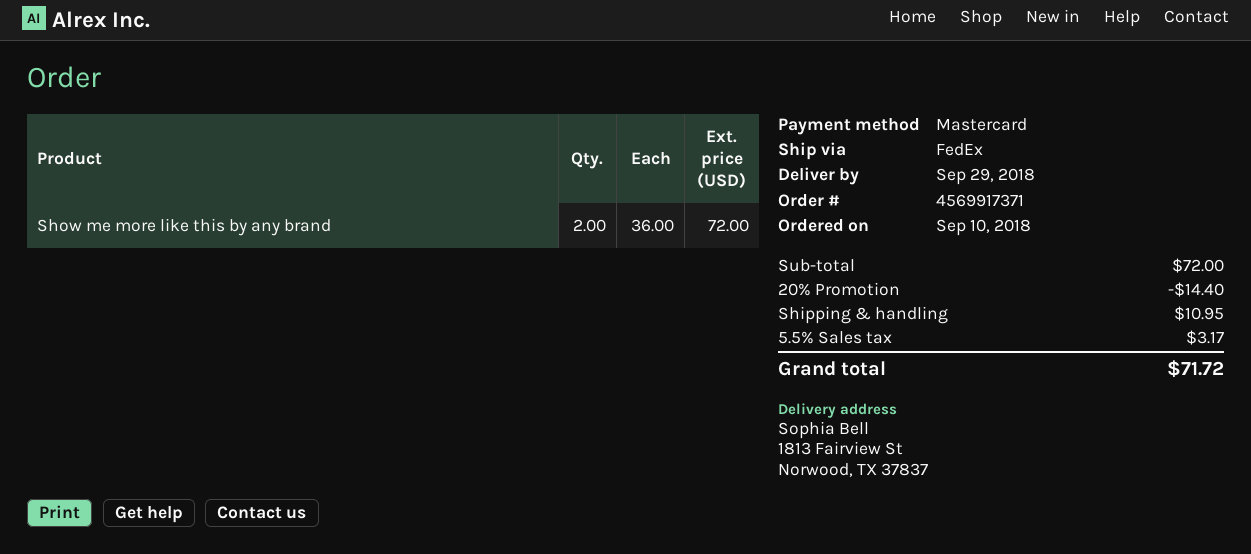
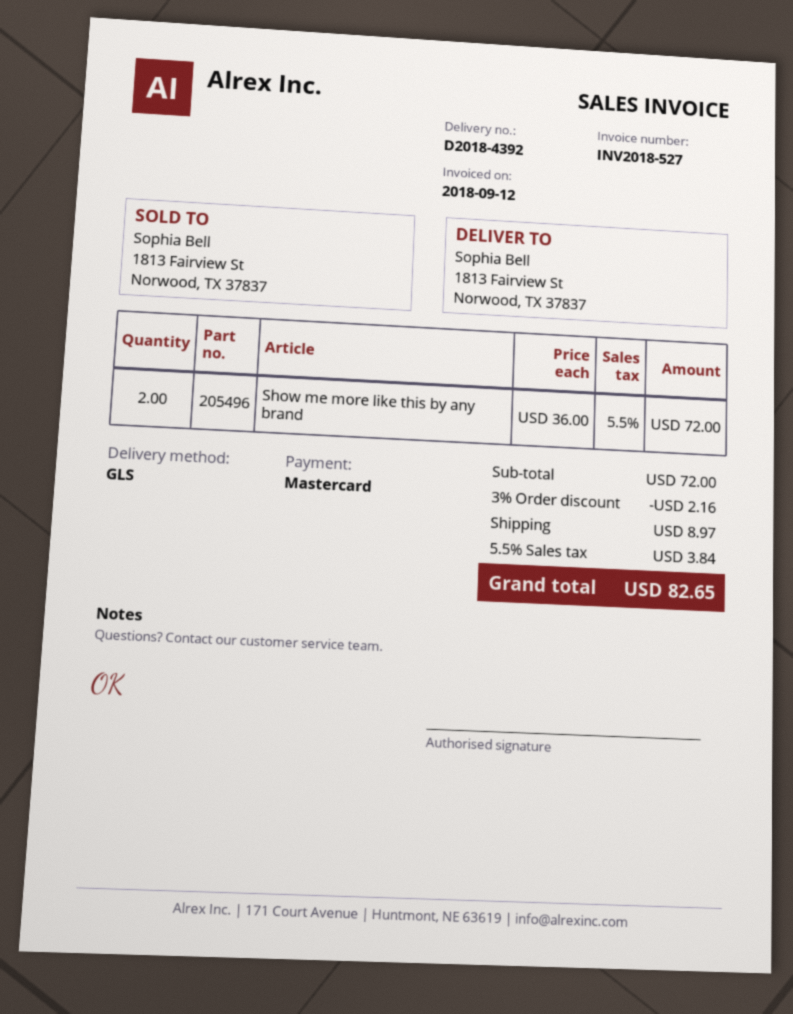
shipping method: FedEx -> GLS
discount: 20% = 14.40 -> 3% = 2.16
shipping: 10.95 -> 8.97
tax: 5.5% = 3.17 -> 5.5% = 3.84
total: 71.72 -> 82.65

